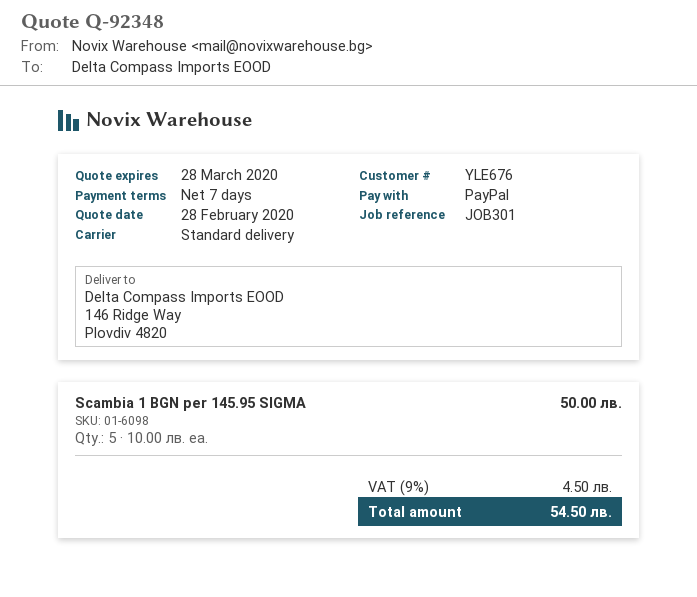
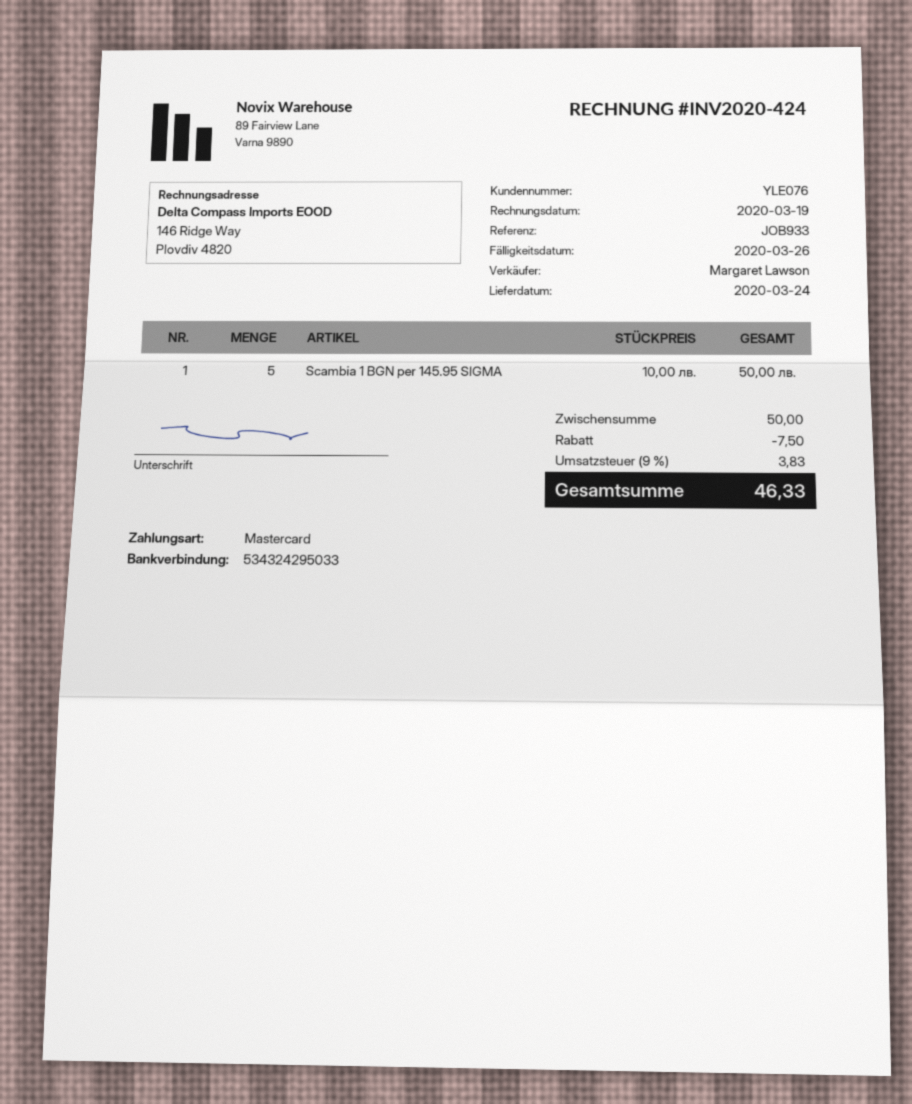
customer number: YLE676 -> YLE076
reference: JOB301 -> JOB933
payment method: PayPal -> Mastercard
discount: none -> 7.50
tax: 9% = 4.50 -> 9% = 3.83
total: 54.50 -> 46.33

